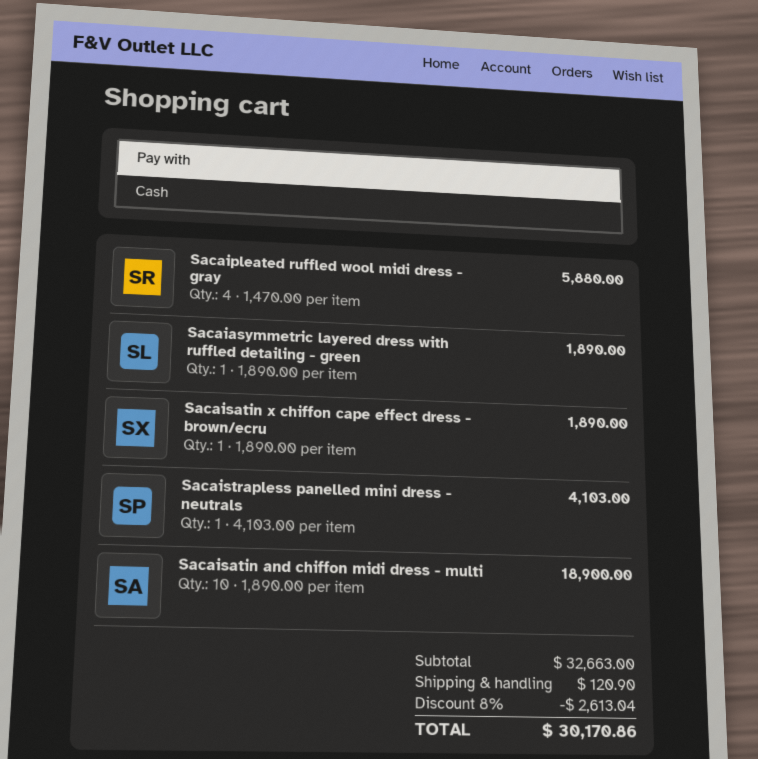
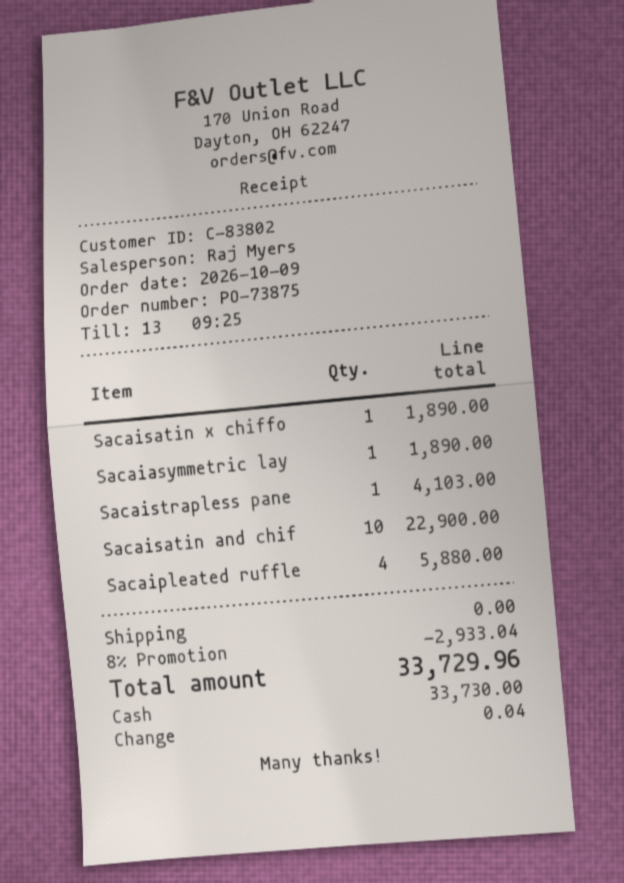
Sacaisatin and chiffon midi dress - multi: 10 for 18900.00 -> 10 for 22900.00
discount: 8% = 2613.04 -> 8% = 2933.04
shipping: 120.90 -> 0.00
total: 30170.86 -> 33729.96

